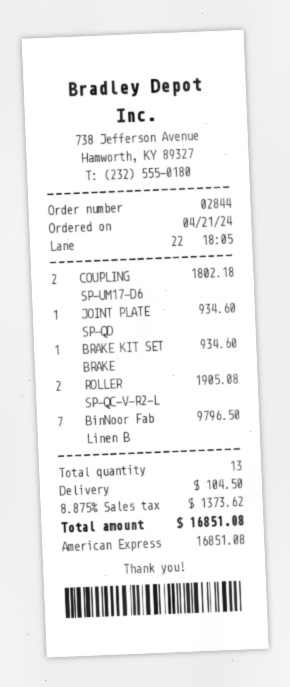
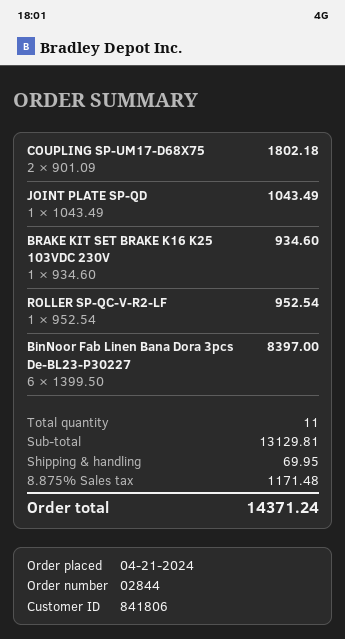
JOINT PLATE SP-QD: 1 for 934.60 -> 1 for 1043.49
ROLLER SP-QC-V-R2-L: 2 for 1905.08 -> 1 for 952.54
BinNoor Fab Linen B: 7 for 9796.50 -> 6 for 8397.00
total quantity: 13 -> 11
shipping: 104.50 -> 69.95
tax: 8.875% = 1373.62 -> 8.875% = 1171.48
total: 16851.08 -> 14371.24

